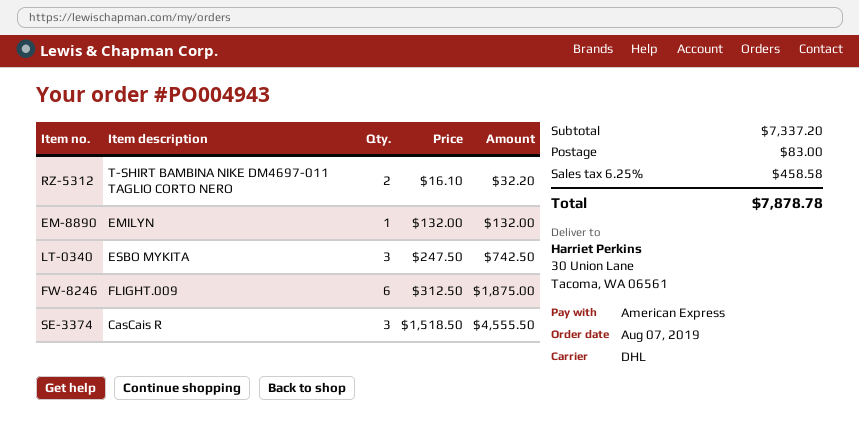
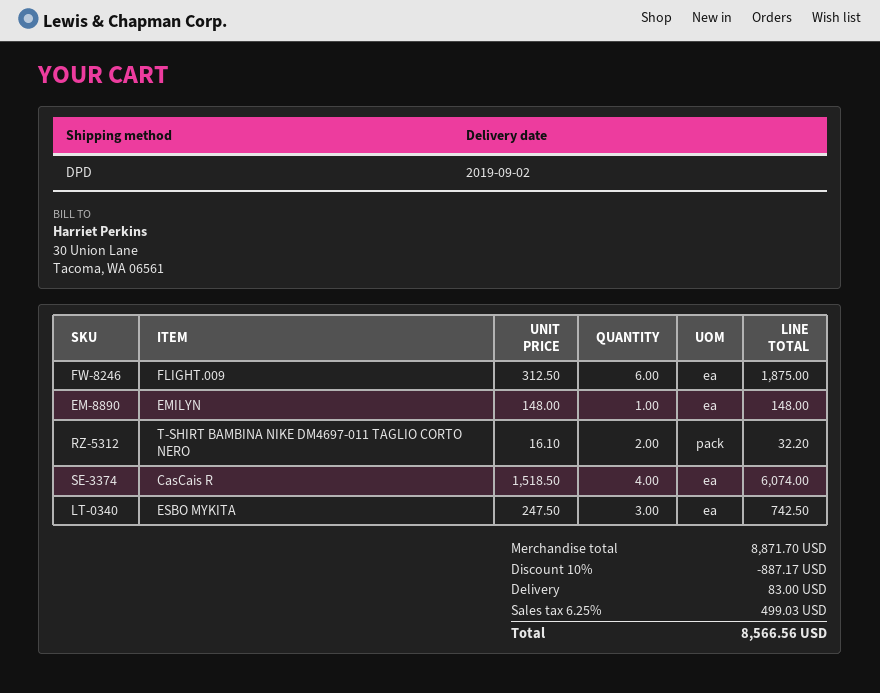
shipping method: DHL -> DPD
EMILYN: 1 x 132.00 = 132.00 -> 1 x 148.00 = 148.00
CasCais R: 3 x 1518.50 = 4555.50 -> 4 x 1518.50 = 6074.00
subtotal: 7337.20 -> 8871.70
discount: none -> 10% = 887.17
tax: 6.25% = 458.58 -> 6.25% = 499.03
total: 7878.78 -> 8566.56

